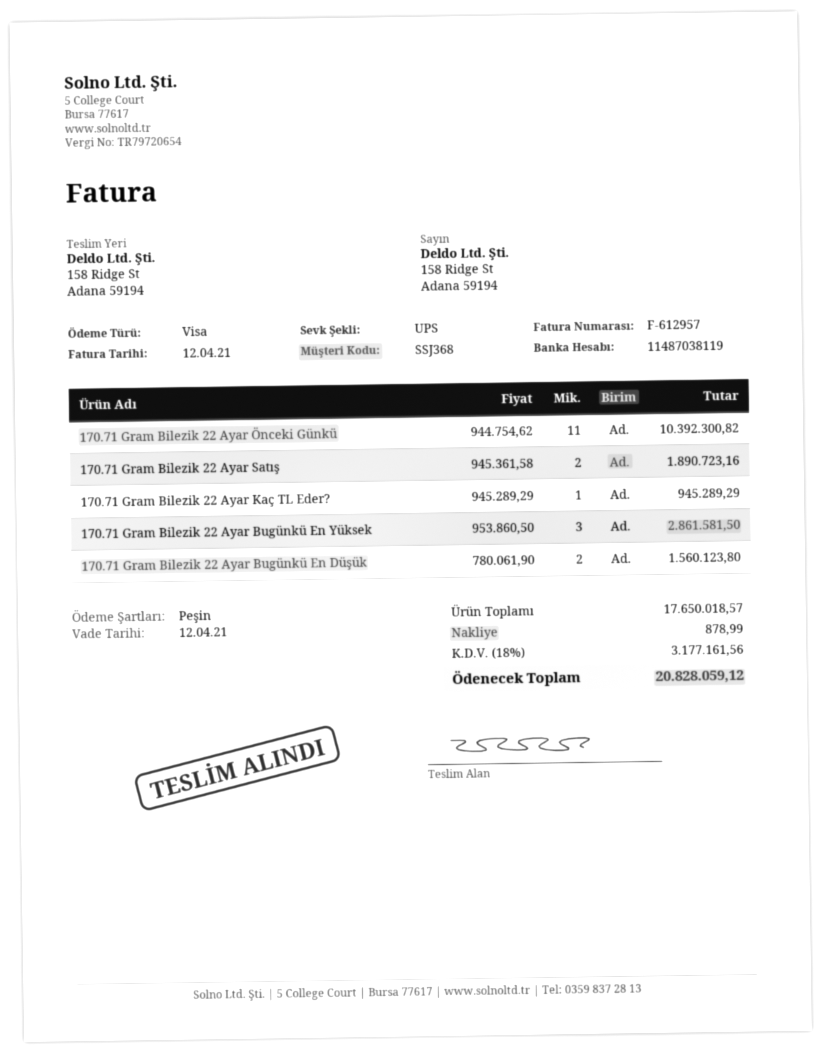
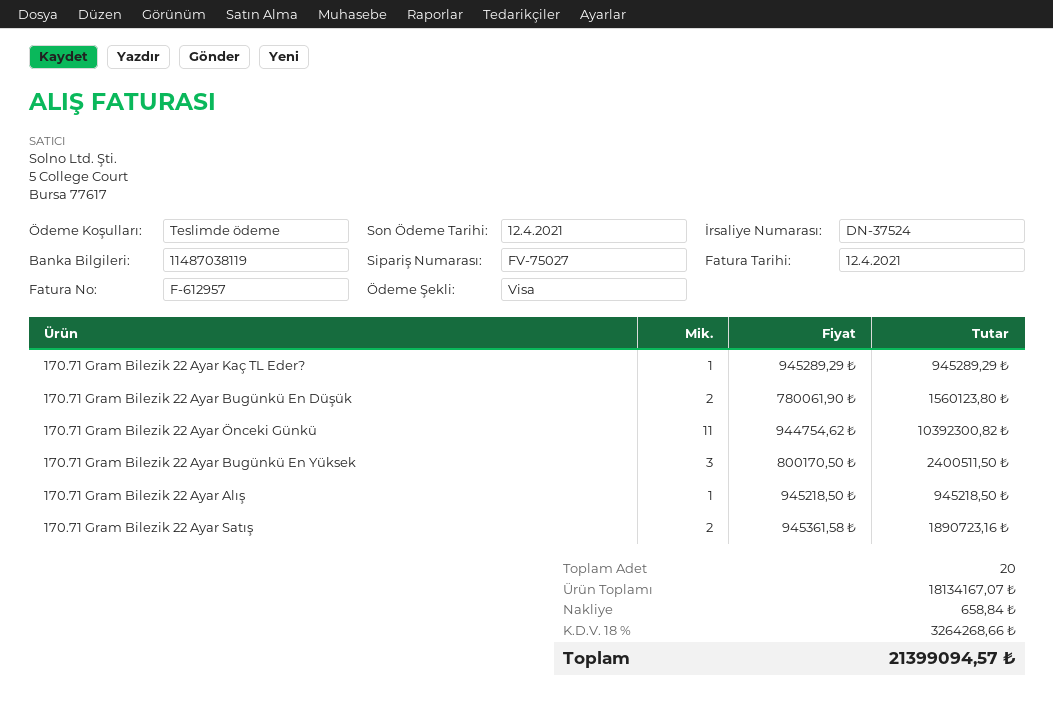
170.71 Gram Bilezik 22 Ayar Bugünkü En Yüksek: 3 x 953860.50 = 2861581.50 -> 3 x 800170.50 = 2400511.50
170.71 Gram Bilezik 22 Ayar Alış: none -> 1 x 945218.50 = 945218.50
subtotal: 17650018.57 -> 18134167.07
shipping: 878.99 -> 658.84
tax: 18% = 3177161.56 -> 18% = 3264268.66
total: 20828059.12 -> 21399094.57

